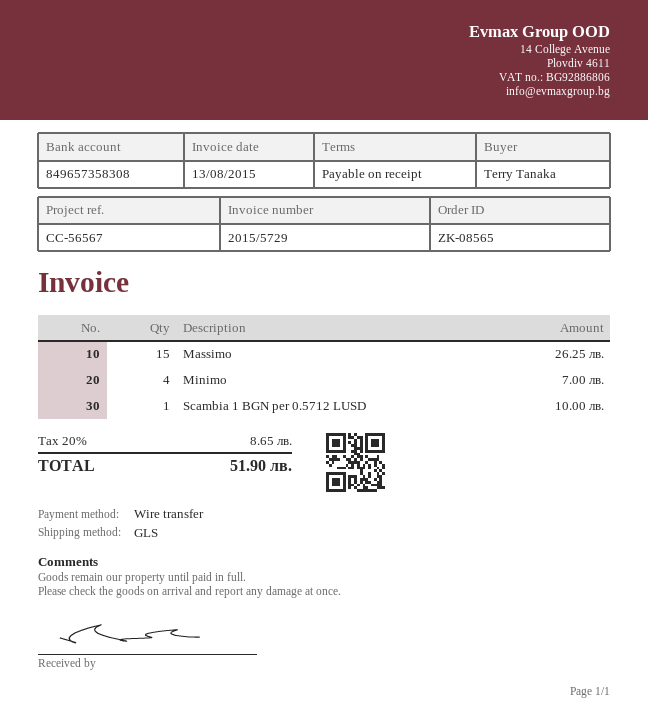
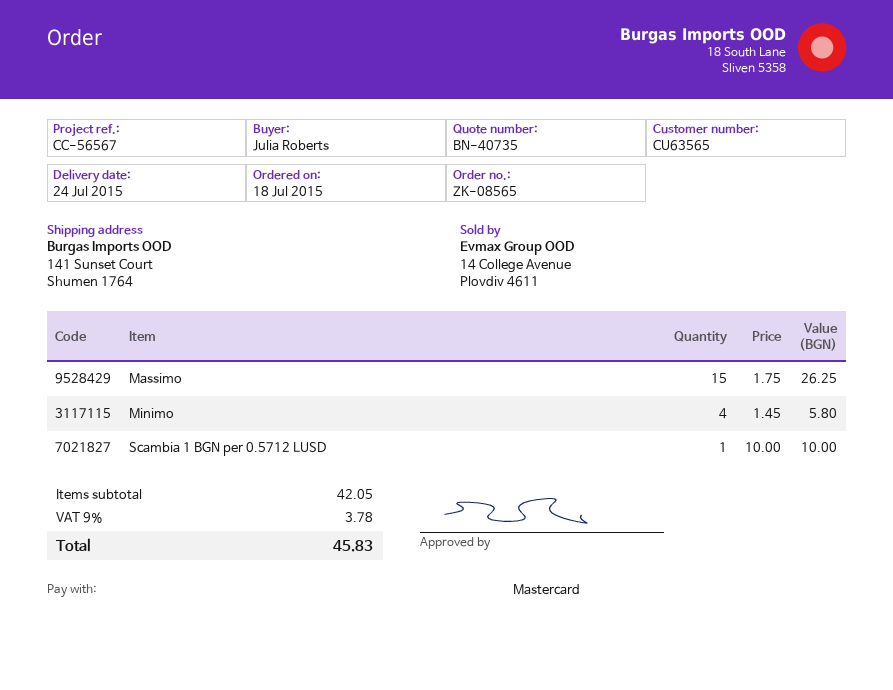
ordered by: Terry Tanaka -> Julia Roberts
payment method: bank transfer -> Mastercard
Minimo: 4 for 7.00 -> 4 for 5.80
tax: 20% = 8.65 -> 9% = 3.78
total: 51.90 -> 45.83

